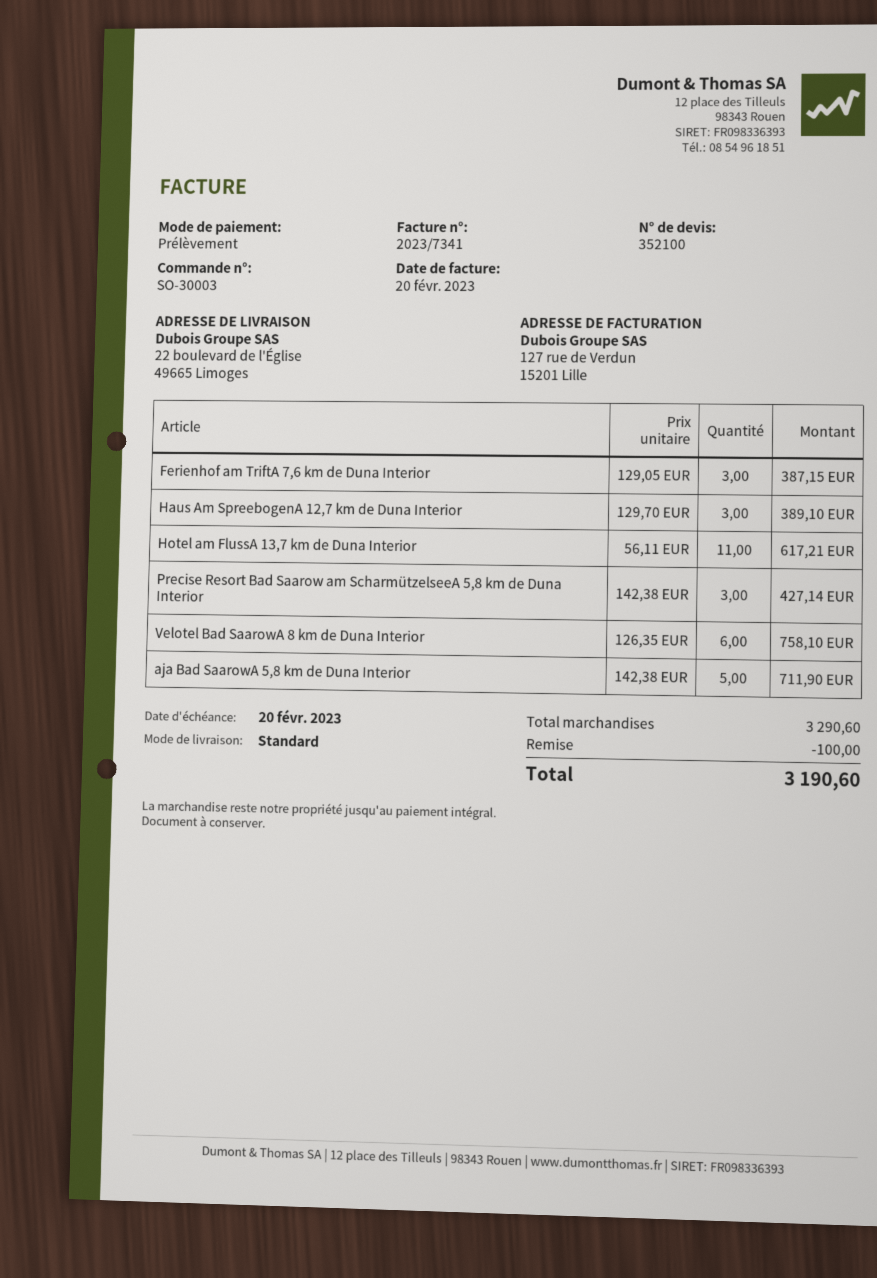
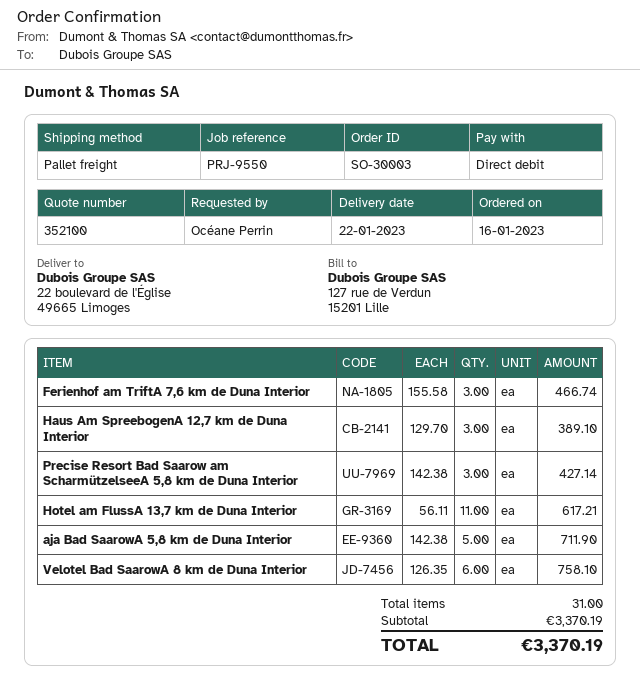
shipping method: standard -> pallet freight
Ferienhof am TriftA 7,6 km de Duna Interior: 3 x 129.05 = 387.15 -> 3 x 155.58 = 466.74
subtotal: 3290.60 -> 3370.19
discount: 100.00 -> none
total: 3190.60 -> 3370.19

